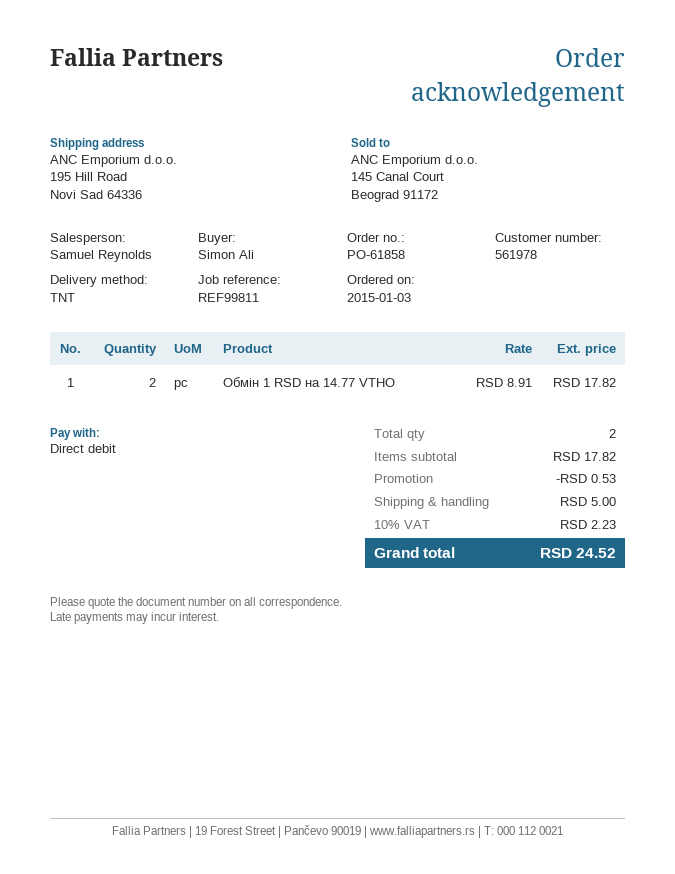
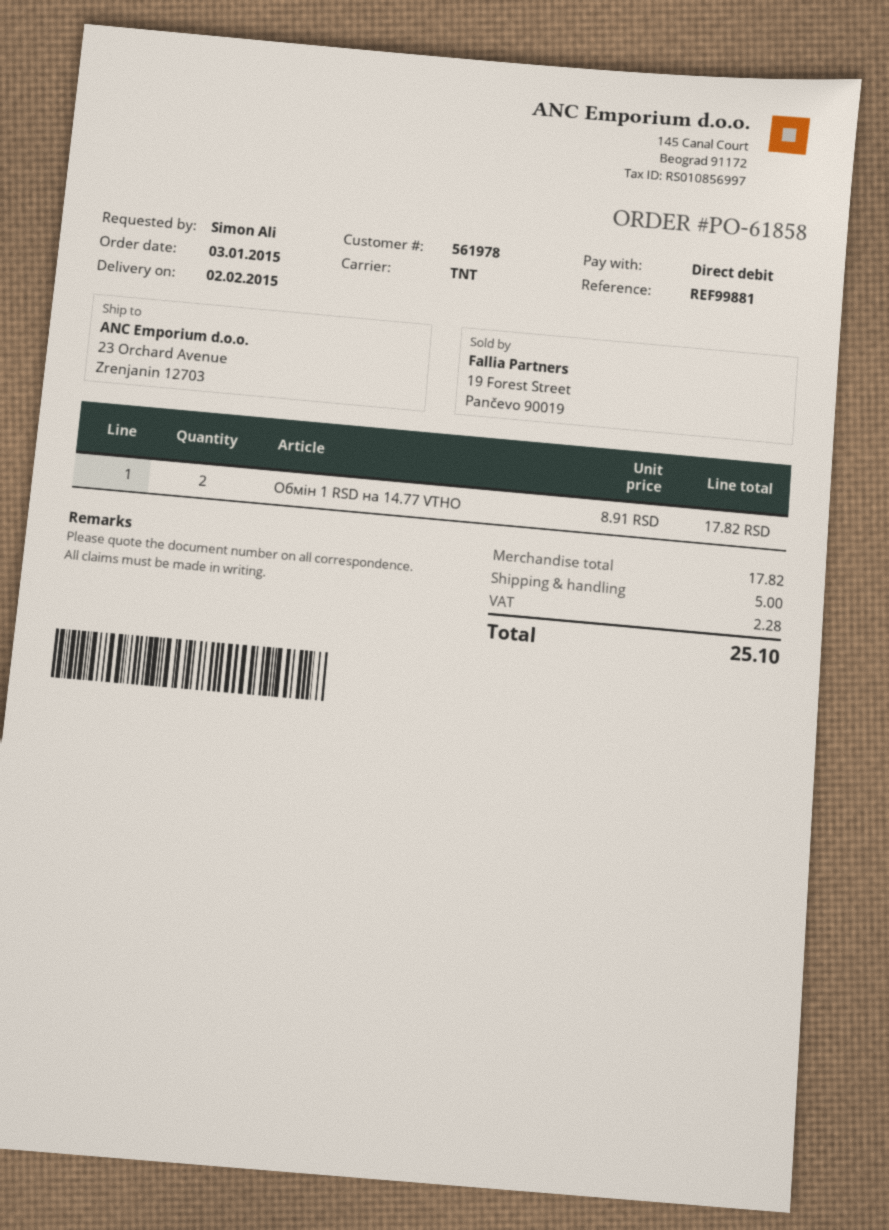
reference: REF99811 -> REF99881
ship to: 195 Hill Road, Novi Sad 64336 -> 23 Orchard Avenue, Zrenjanin 12703
discount: 0.53 -> none
tax: 2.23 -> 2.28
total: 24.52 -> 25.10

